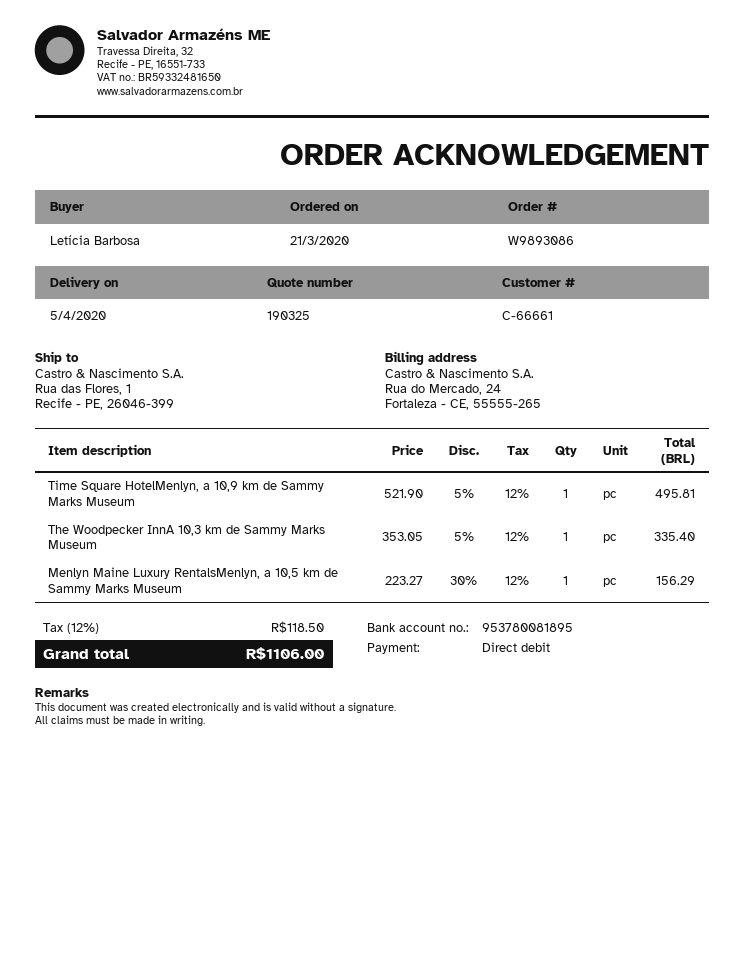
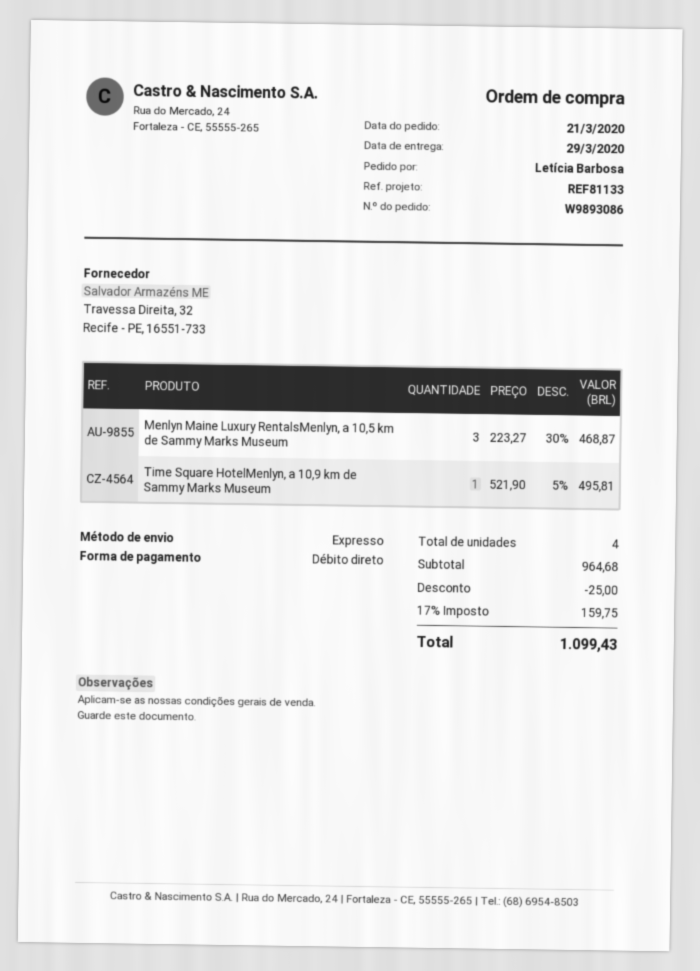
delivery date: 2020-04-05 -> 2020-03-29
The Woodpecker InnA 10,3 km de Sammy Marks Museum: 1 x 353.05 - 5% = 335.40 -> none
Menlyn Maine Luxury RentalsMenlyn, a 10,5 km de Sammy Marks Museum: 1 x 223.27 - 30% = 156.29 -> 3 x 223.27 - 30% = 468.87
discount: none -> 25.00
tax: 12% = 118.50 -> 17% = 159.75
total: 1106.00 -> 1099.43

